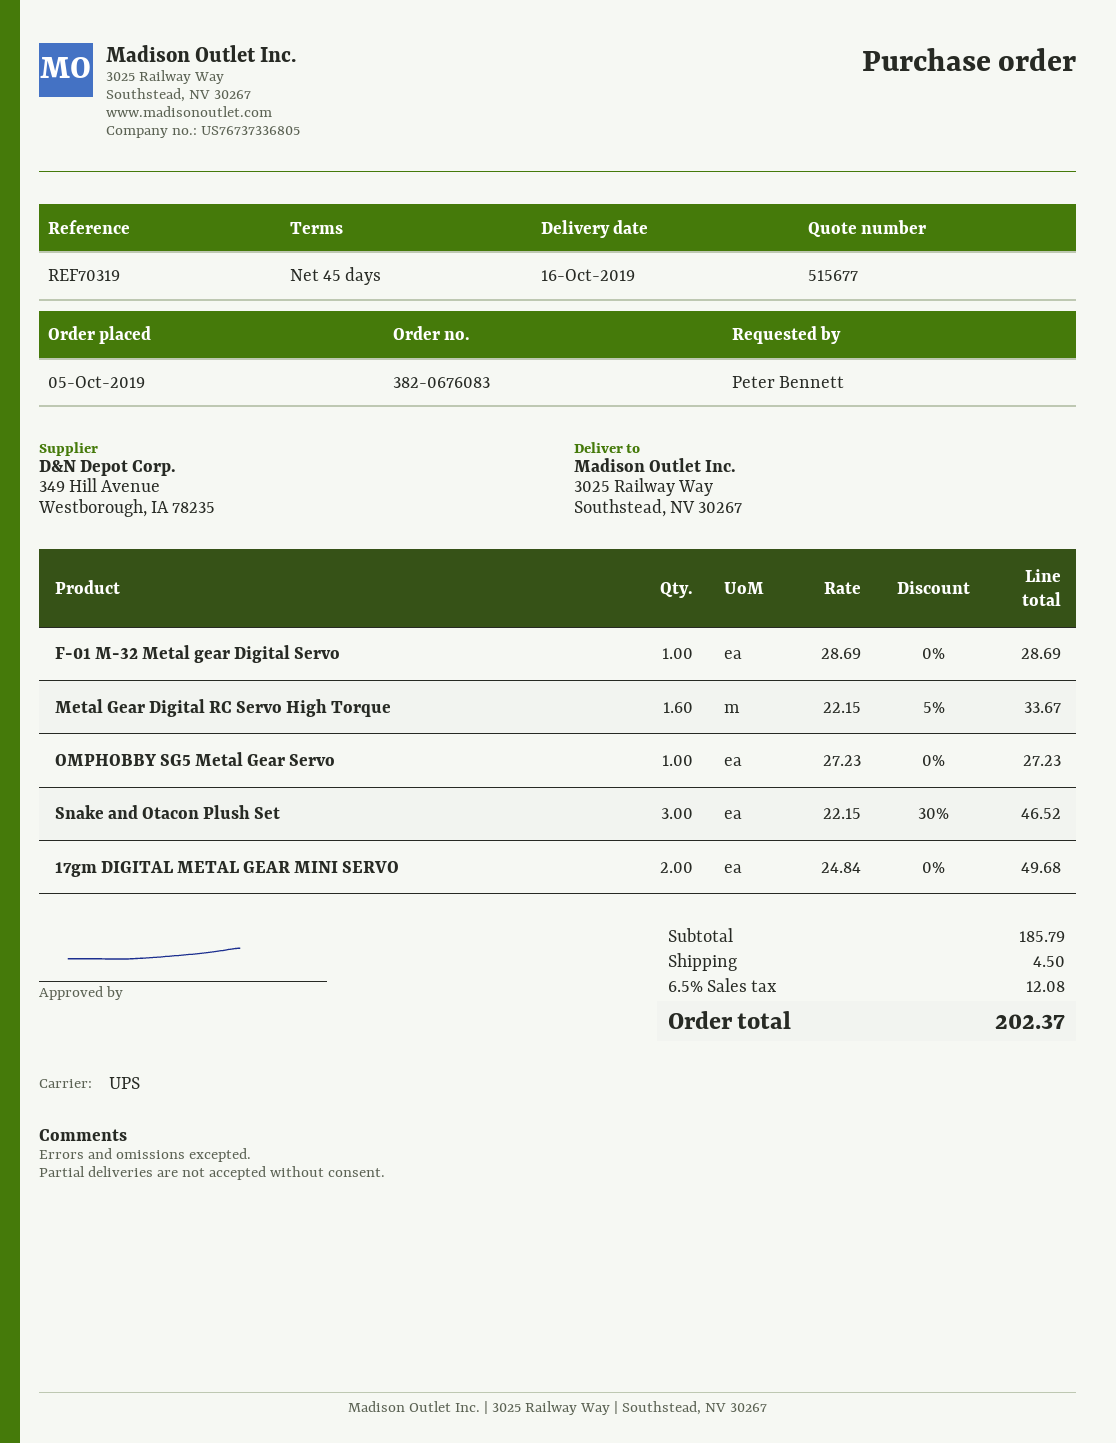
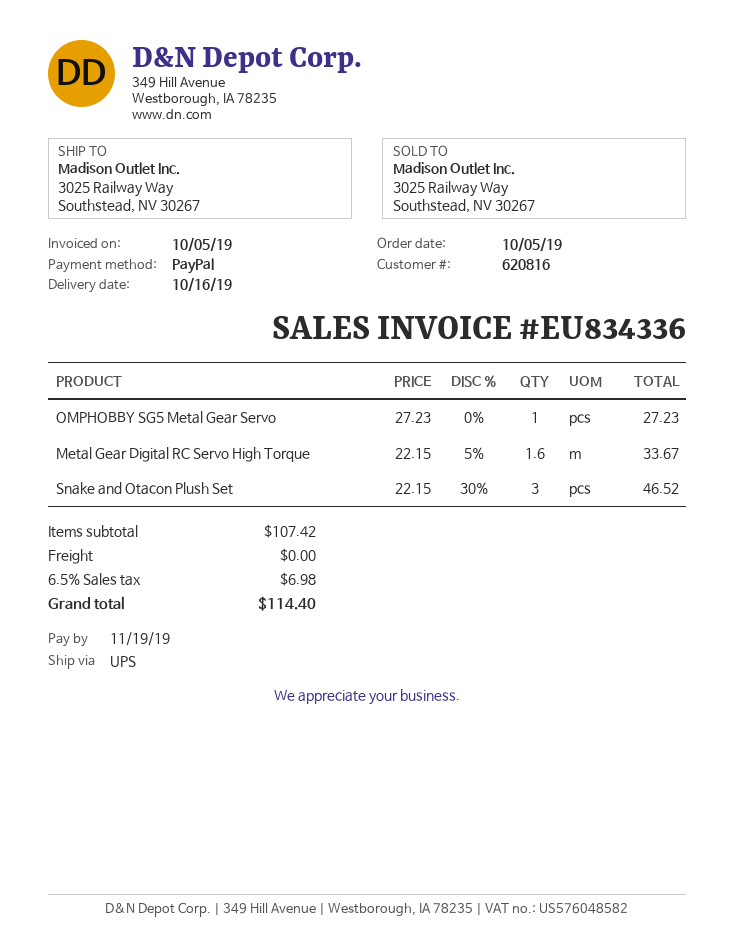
F-01 M-32 Metal gear Digital Servo: 1 x 28.69 = 28.69 -> none
17gm DIGITAL METAL GEAR MINI SERVO: 2 x 24.84 = 49.68 -> none
subtotal: 185.79 -> 107.42
shipping: 4.50 -> 0.00
tax: 6.5% = 12.08 -> 6.5% = 6.98
total: 202.37 -> 114.40

